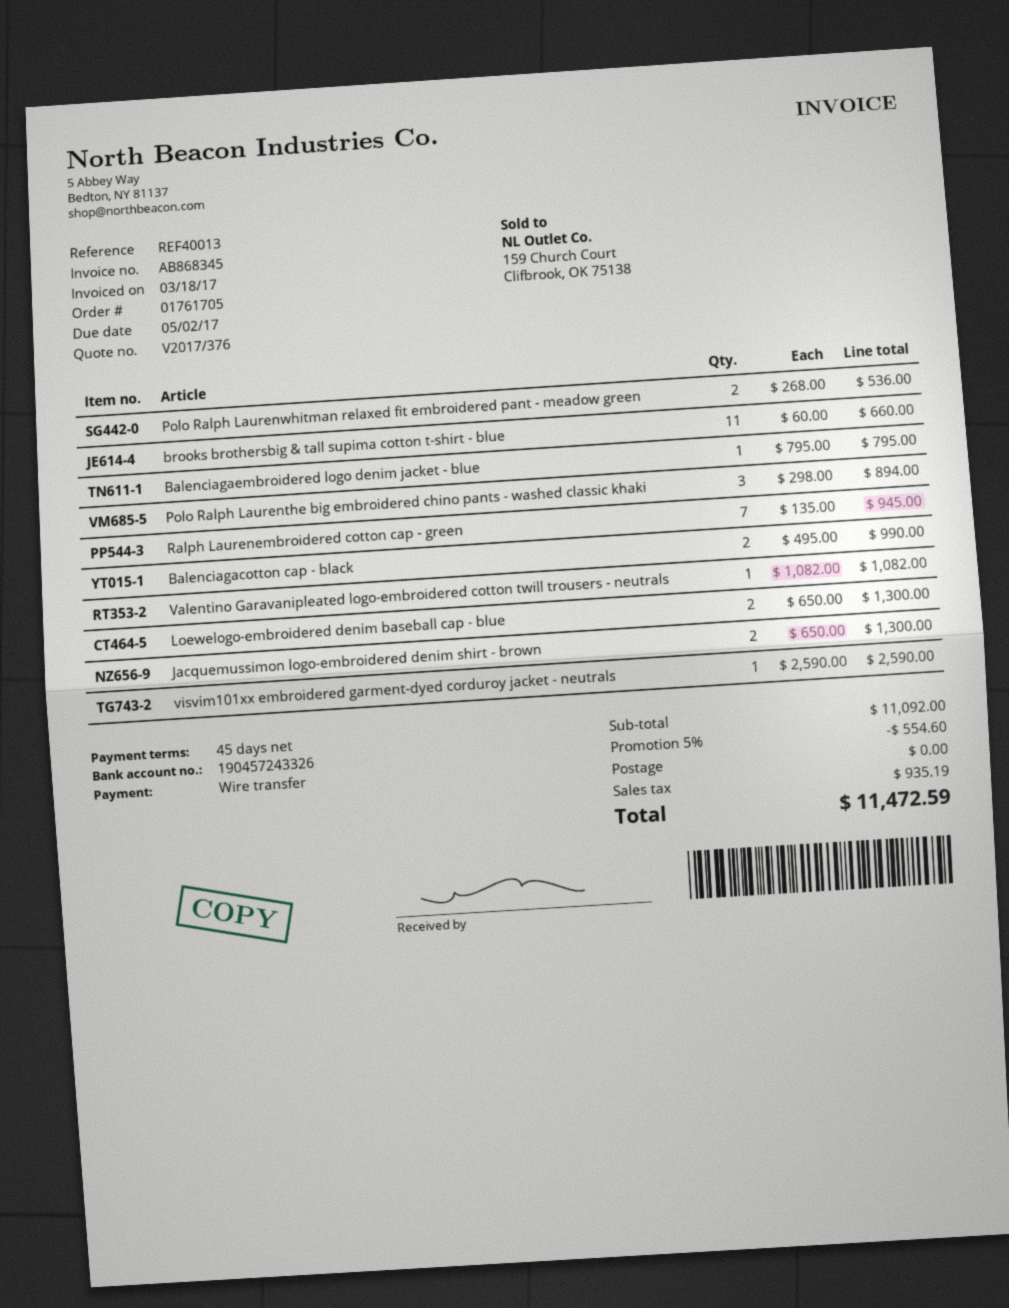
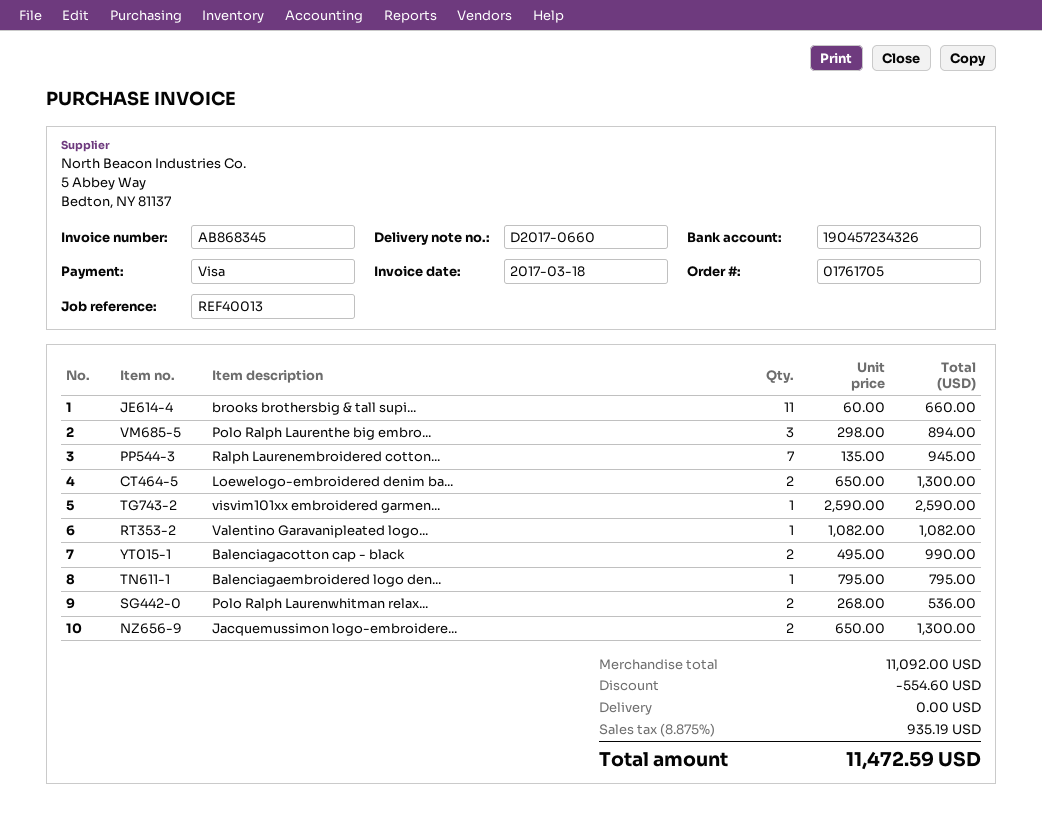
payment method: bank transfer -> Visa
bank account: 190457243326 -> 190457234326

